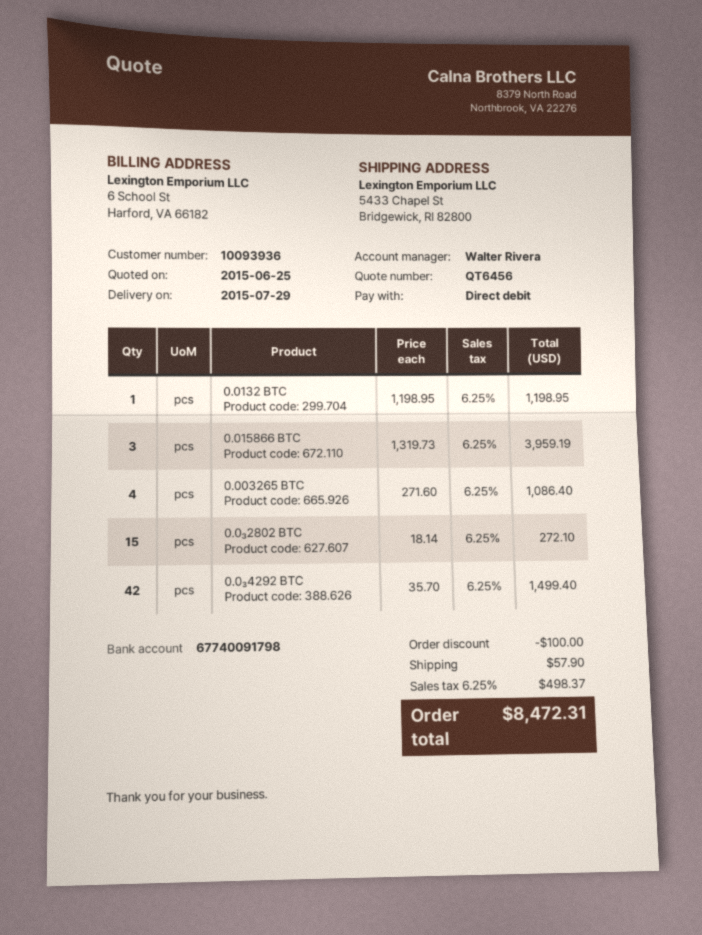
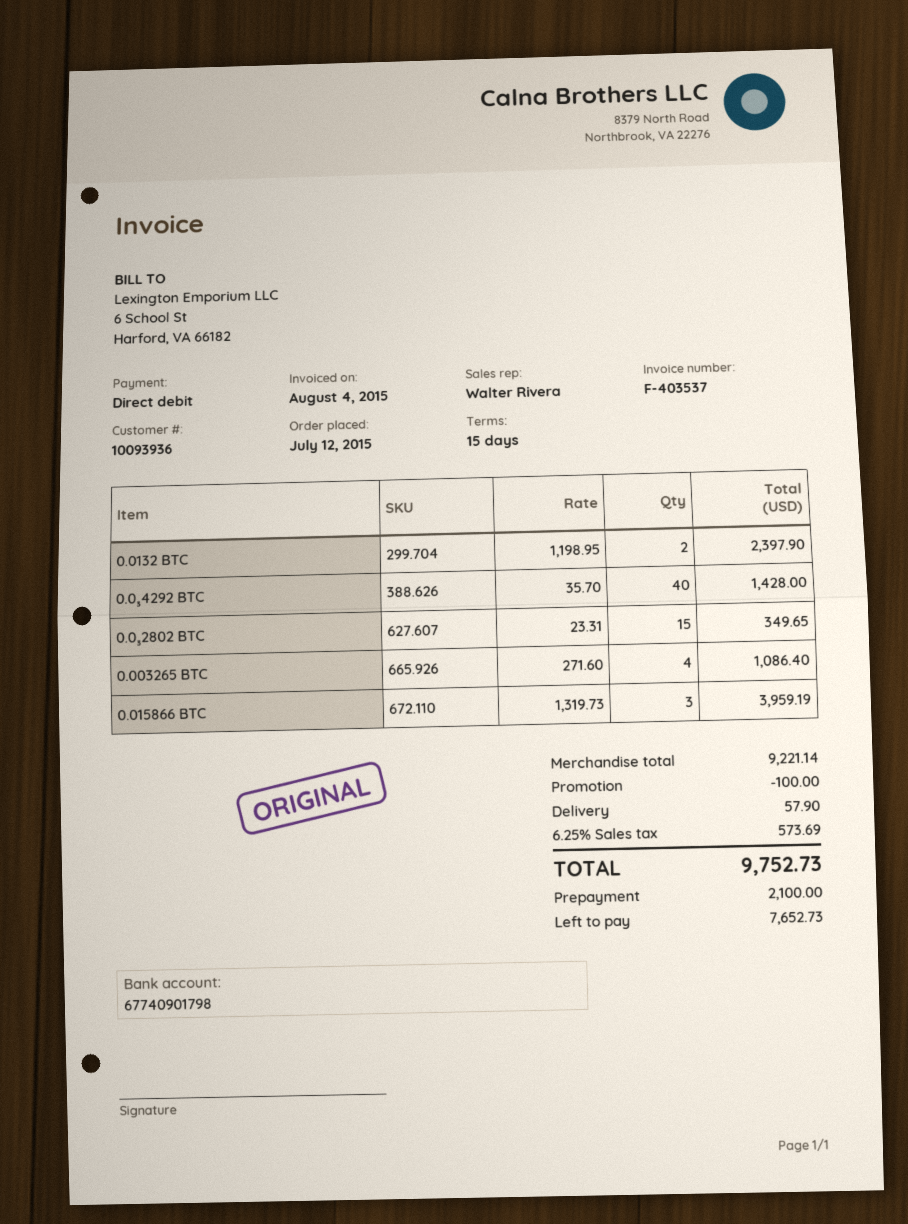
bank account: 67740091798 -> 67740901798
0.0132 BTC: 1 x 1198.95 = 1198.95 -> 2 x 1198.95 = 2397.90
0.0₃2802 BTC: 15 x 18.14 = 272.10 -> 15 x 23.31 = 349.65
0.0₃4292 BTC: 42 x 35.70 = 1499.40 -> 40 x 35.70 = 1428.00
tax: 6.25% = 498.37 -> 6.25% = 573.69
total: 8472.31 -> 9752.73

